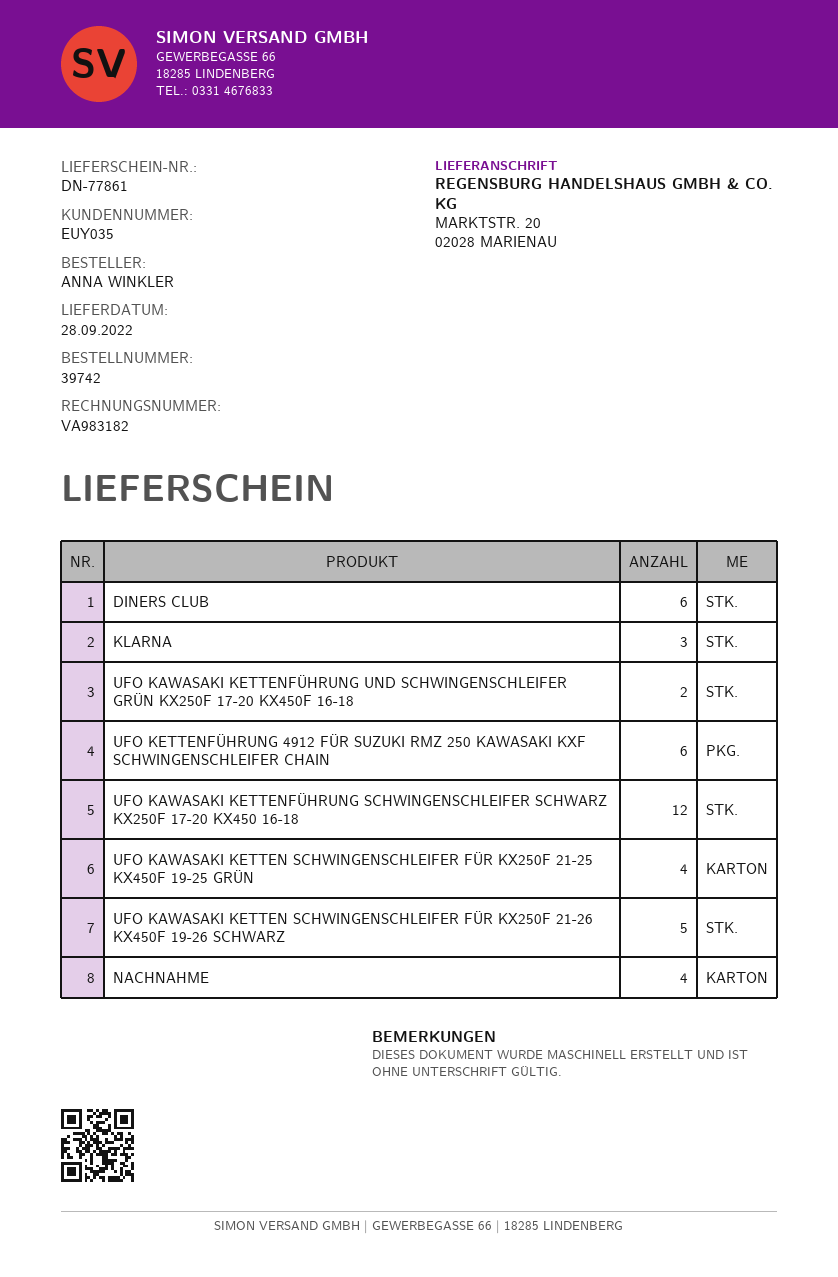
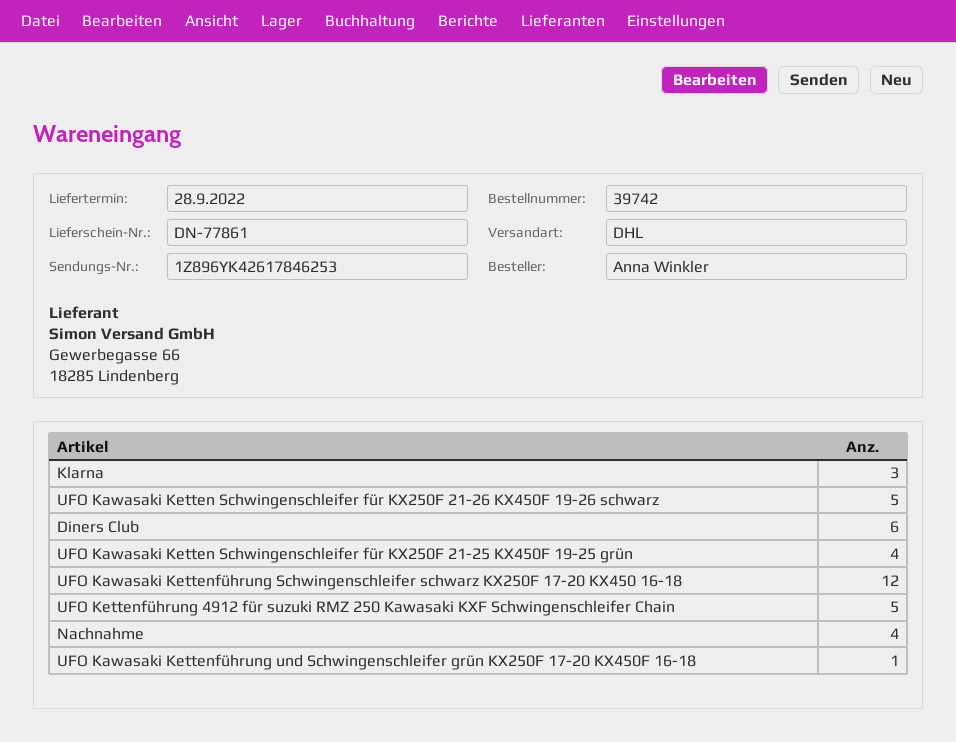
UFO KAWASAKI KETTENFÜHRUNG UND SCHWINGENSCHLEIFER GRÜN KX250F 17-20 KX450F 16-18: 2 -> 1
UFO KETTENFÜHRUNG 4912 FÜR SUZUKI RMZ 250 KAWASAKI KXF SCHWINGENSCHLEIFER CHAIN: 6 -> 5

